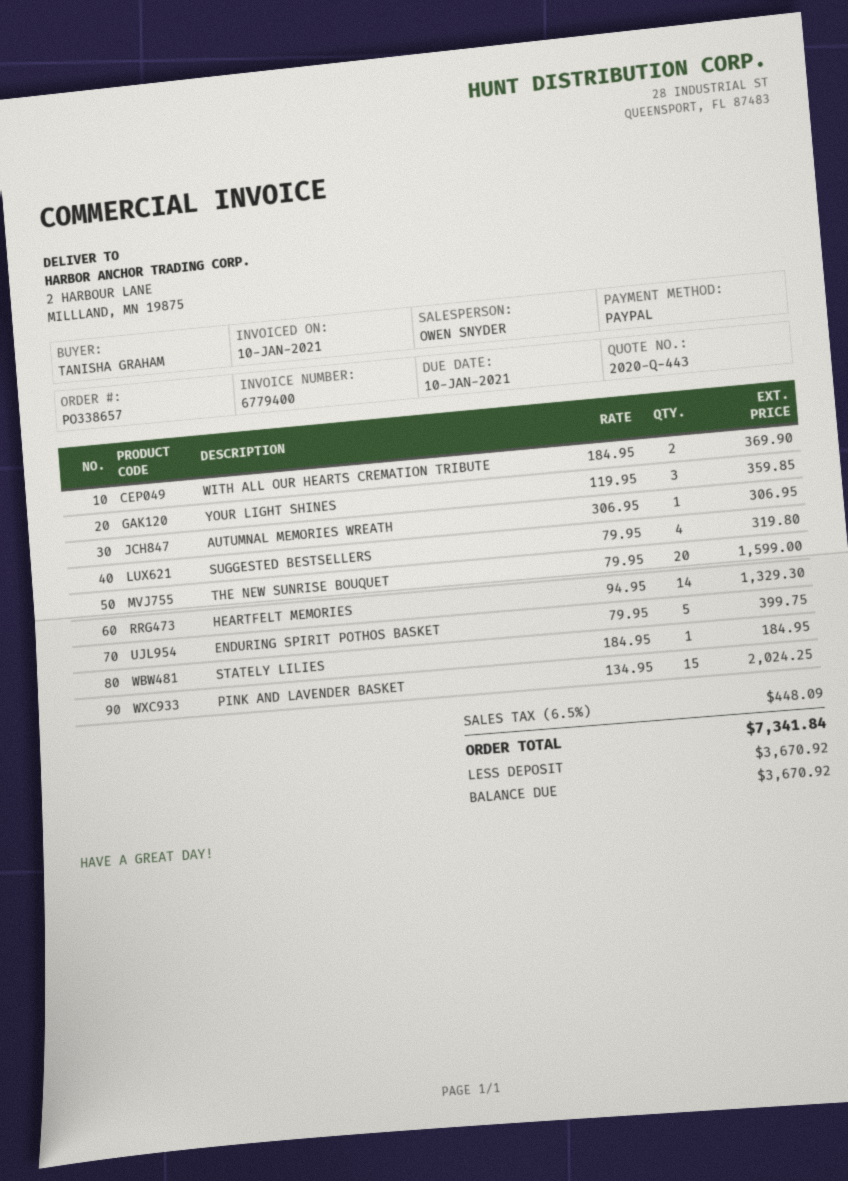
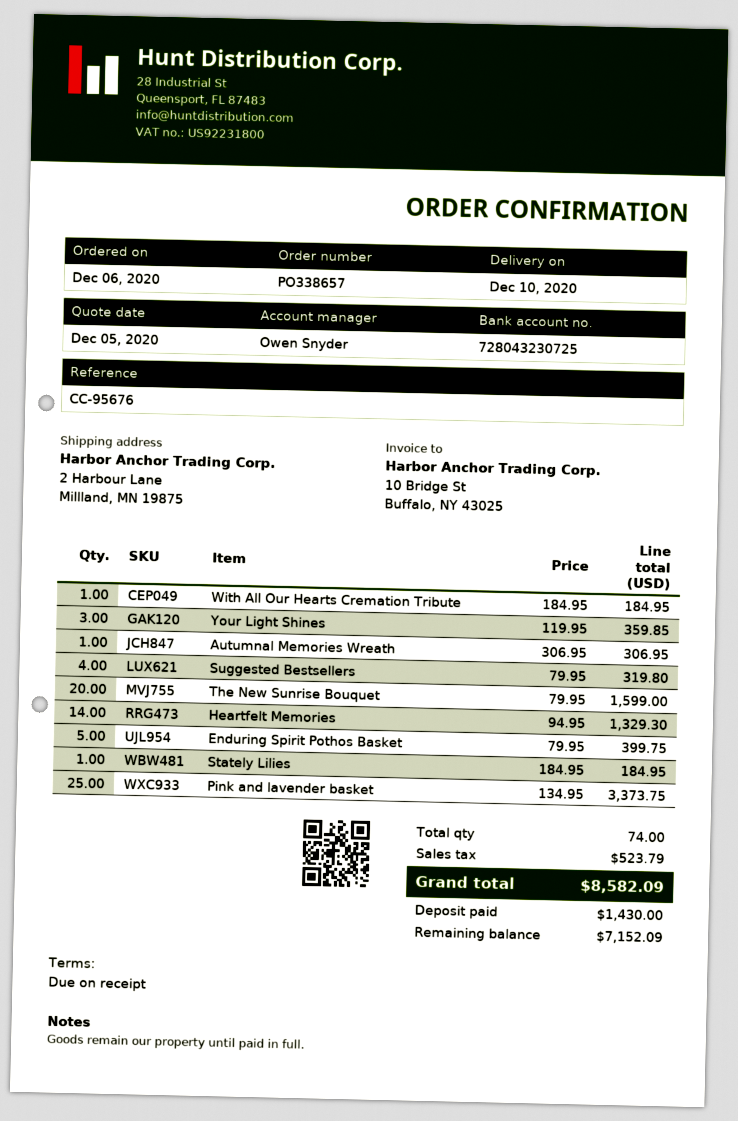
WITH ALL OUR HEARTS CREMATION TRIBUTE: 2 x 184.95 = 369.90 -> 1 x 184.95 = 184.95
PINK AND LAVENDER BASKET: 15 x 134.95 = 2024.25 -> 25 x 134.95 = 3373.75
tax: 448.09 -> 523.79
total: 7341.84 -> 8582.09
deposit: 3670.92 -> 1430.00
balance: 3670.92 -> 7152.09

